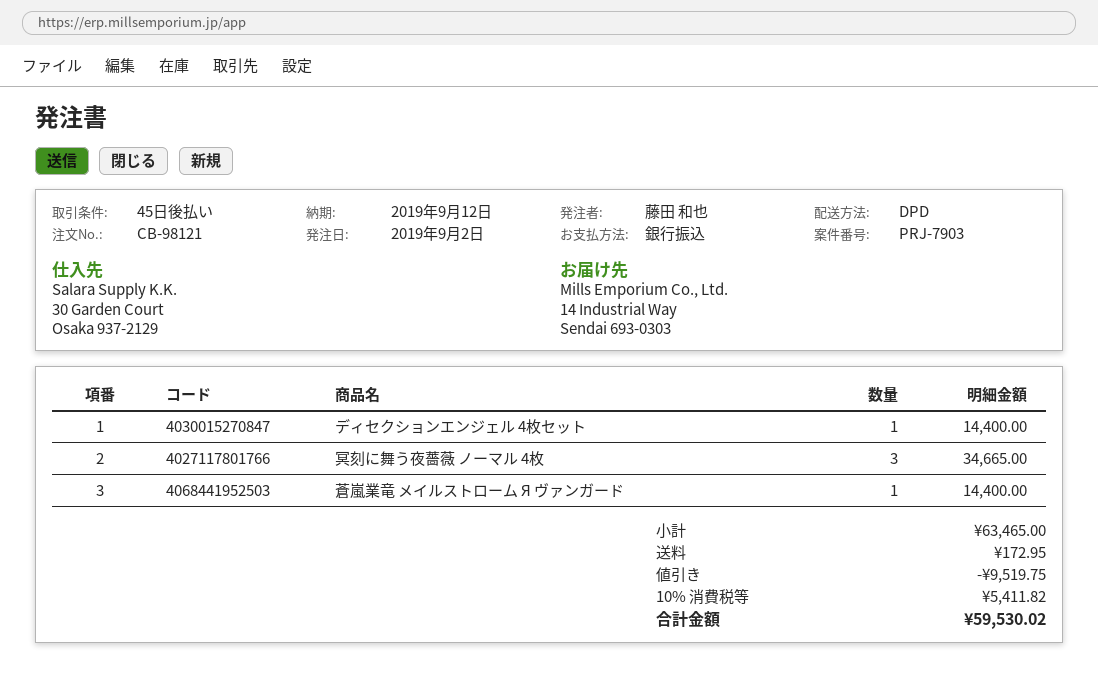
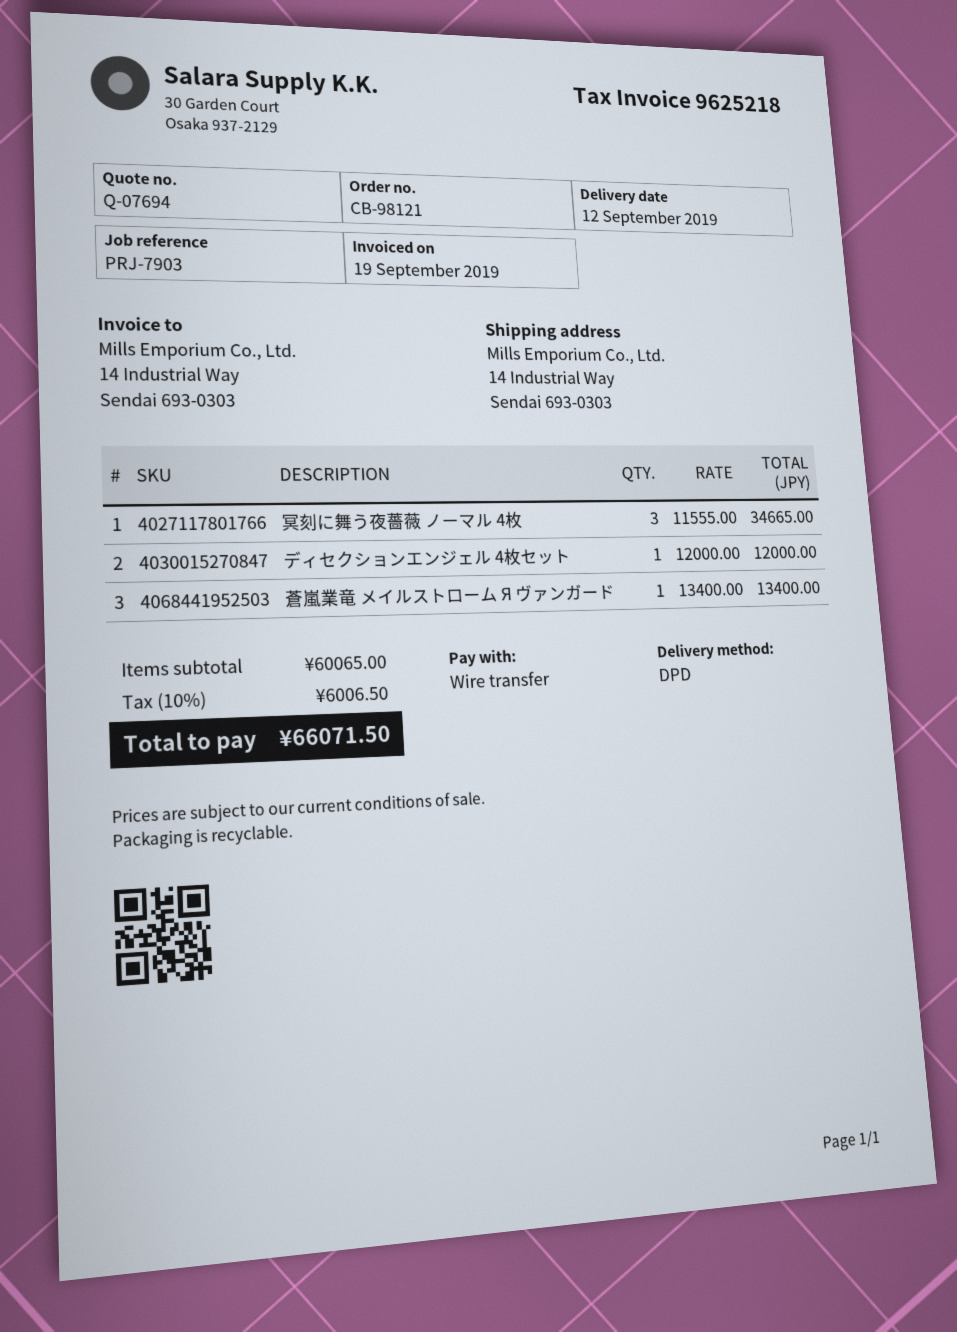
ディセクションエンジェル 4枚セット: 1 for 14400.00 -> 1 for 12000.00
蒼嵐業竜 メイルストローム Я ヴァンガード: 1 for 14400.00 -> 1 for 13400.00
subtotal: 63465.00 -> 60065.00
discount: 9519.75 -> none
shipping: 172.95 -> none
tax: 10% = 5411.82 -> 10% = 6006.50
total: 59530.02 -> 66071.50

